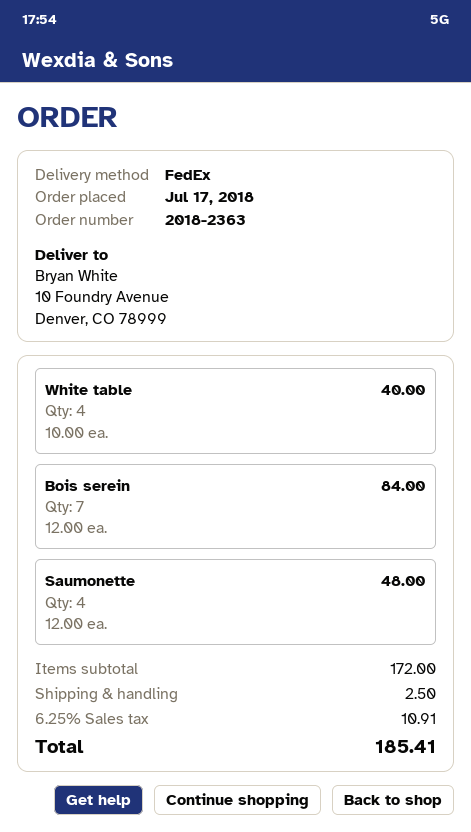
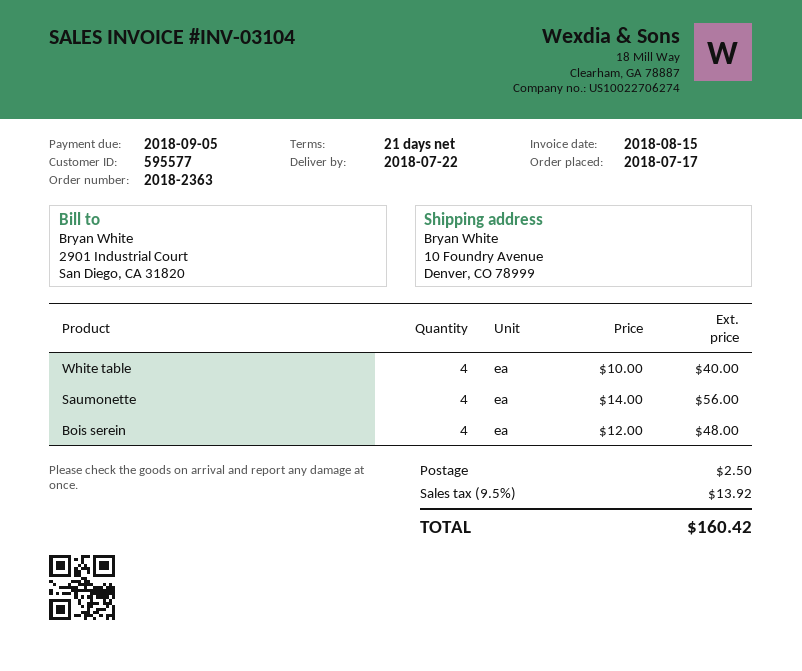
Bois serein: 7 x 12.00 = 84.00 -> 4 x 12.00 = 48.00
Saumonette: 4 x 12.00 = 48.00 -> 4 x 14.00 = 56.00
tax: 6.25% = 10.91 -> 9.5% = 13.92
total: 185.41 -> 160.42

